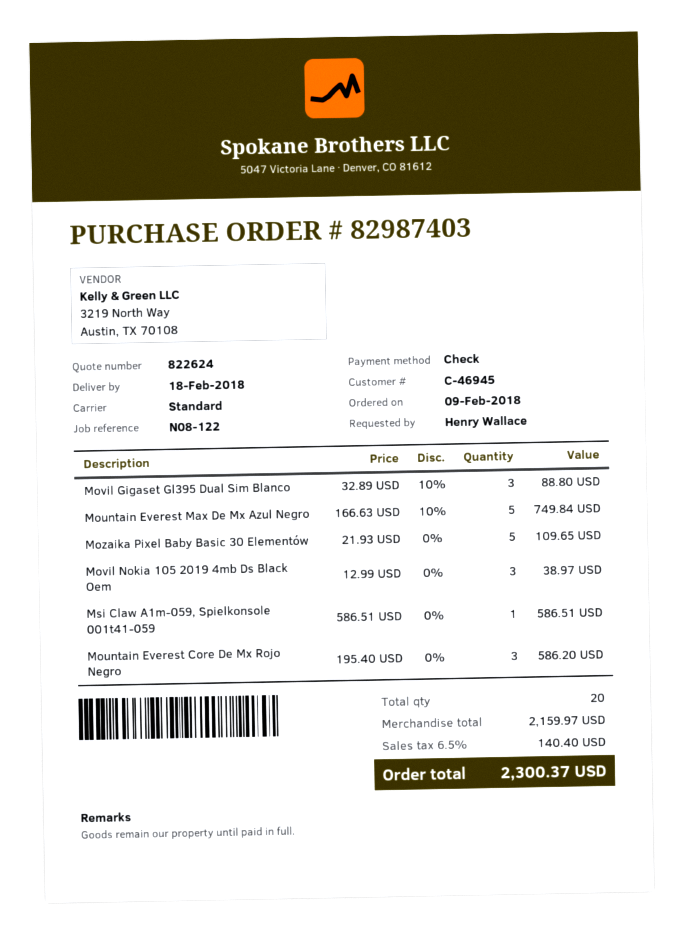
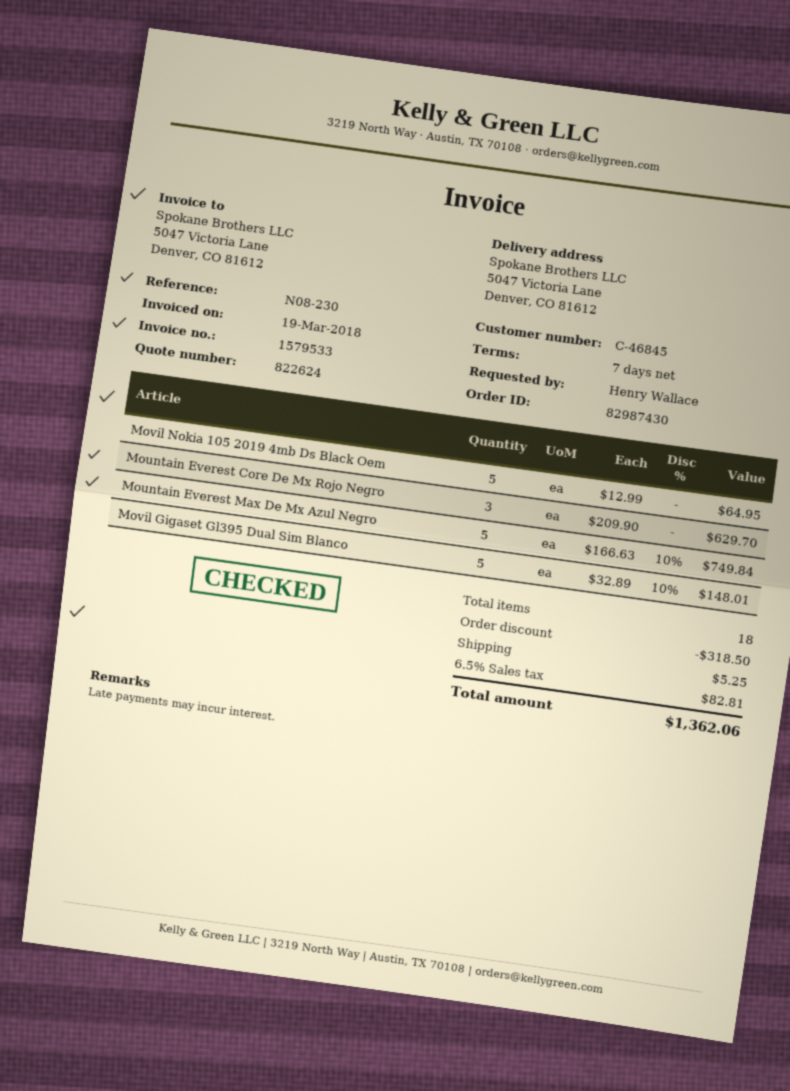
order number: 82987403 -> 82987430
customer number: C-46945 -> C-46845
reference: N08-122 -> N08-230
Movil Gigaset Gl395 Dual Sim Blanco: 3 x 32.89 - 10% = 88.80 -> 5 x 32.89 - 10% = 148.01
Mozaika Pixel Baby Basic 30 Elementów: 5 x 21.93 = 109.65 -> none
Movil Nokia 105 2019 4mb Ds Black Oem: 3 x 12.99 = 38.97 -> 5 x 12.99 = 64.95
Msi Claw A1m-059, Spielkonsole 001t41-059: 1 x 586.51 = 586.51 -> none
Mountain Everest Core De Mx Rojo Negro: 3 x 195.40 = 586.20 -> 3 x 209.90 = 629.70
total quantity: 20 -> 18
discount: none -> 318.50
shipping: none -> 5.25
tax: 6.5% = 140.40 -> 6.5% = 82.81
total: 2300.37 -> 1362.06

